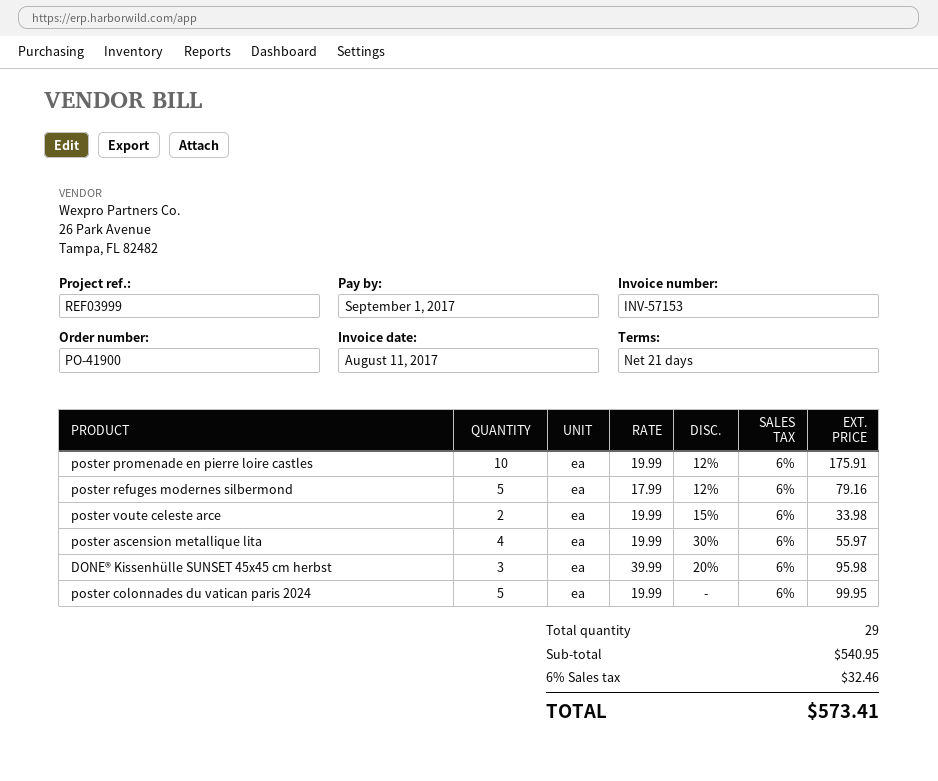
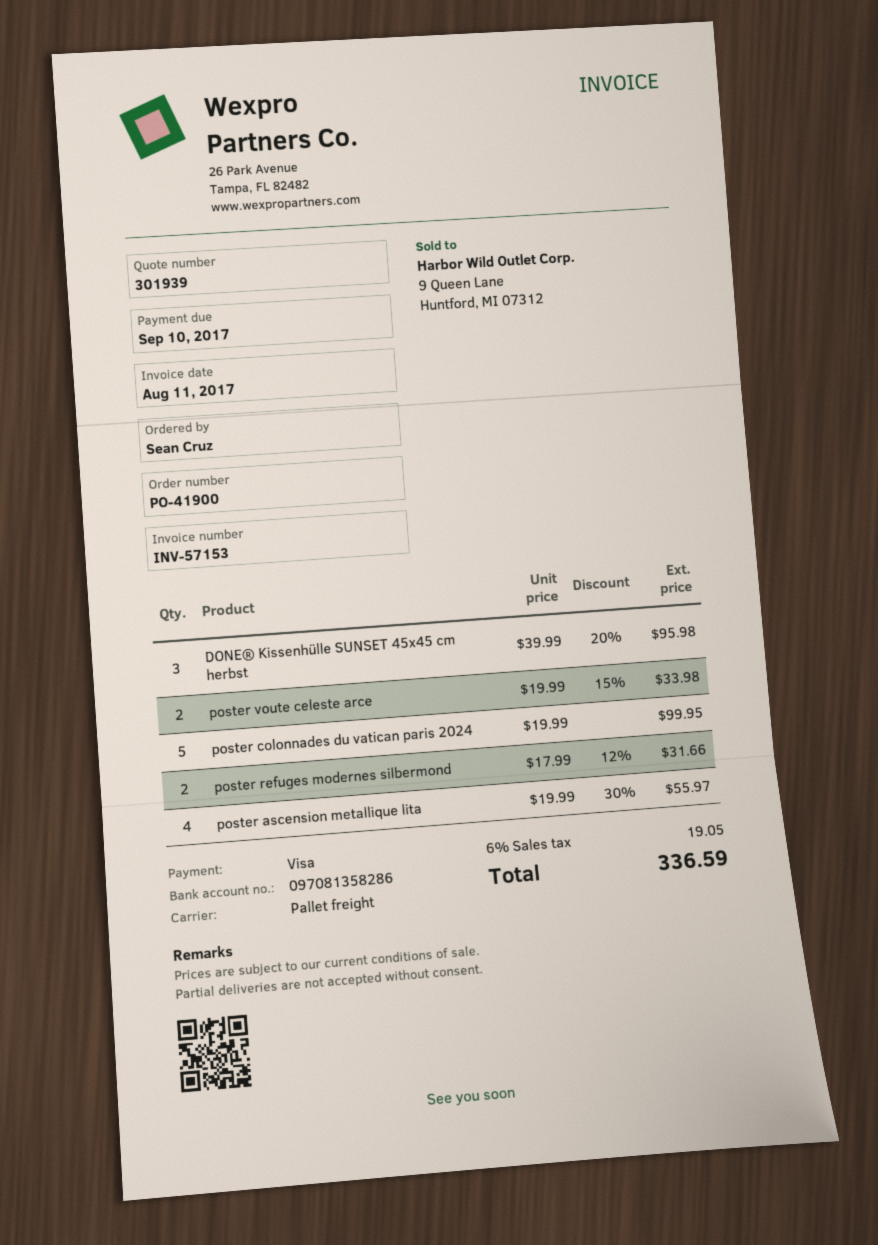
due date: 2017-09-01 -> 2017-09-10
poster promenade en pierre loire castles: 10 x 19.99 - 12% = 175.91 -> none
poster refuges modernes silbermond: 5 x 17.99 - 12% = 79.16 -> 2 x 17.99 - 12% = 31.66
tax: 6% = 32.46 -> 6% = 19.05
total: 573.41 -> 336.59

